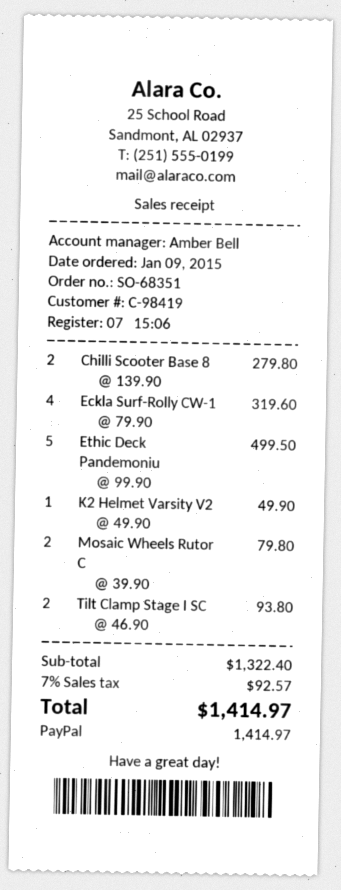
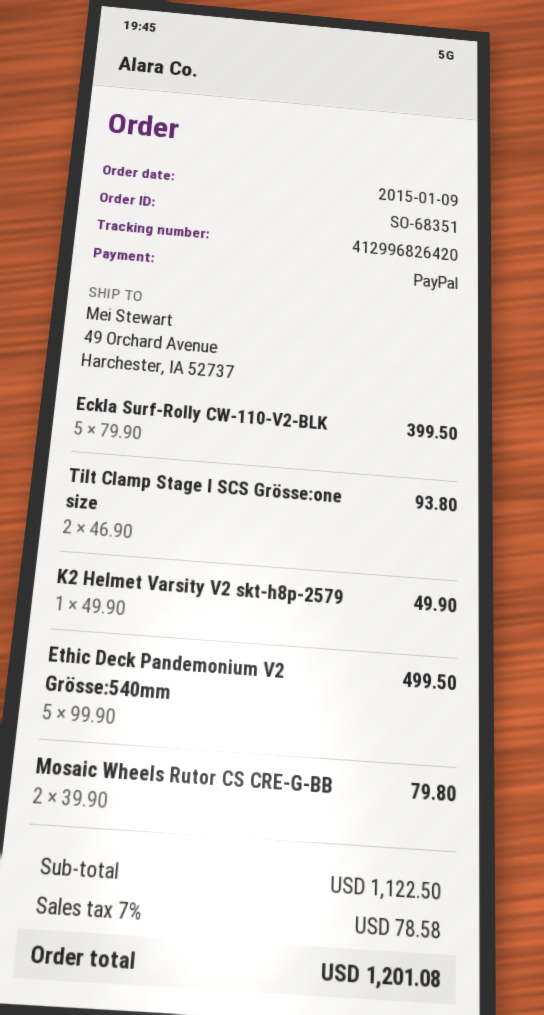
Chilli Scooter Base 8: 2 x 139.90 = 279.80 -> none
Eckla Surf-Rolly CW-1: 4 x 79.90 = 319.60 -> 5 x 79.90 = 399.50
subtotal: 1322.40 -> 1122.50
tax: 7% = 92.57 -> 7% = 78.58
total: 1414.97 -> 1201.08

